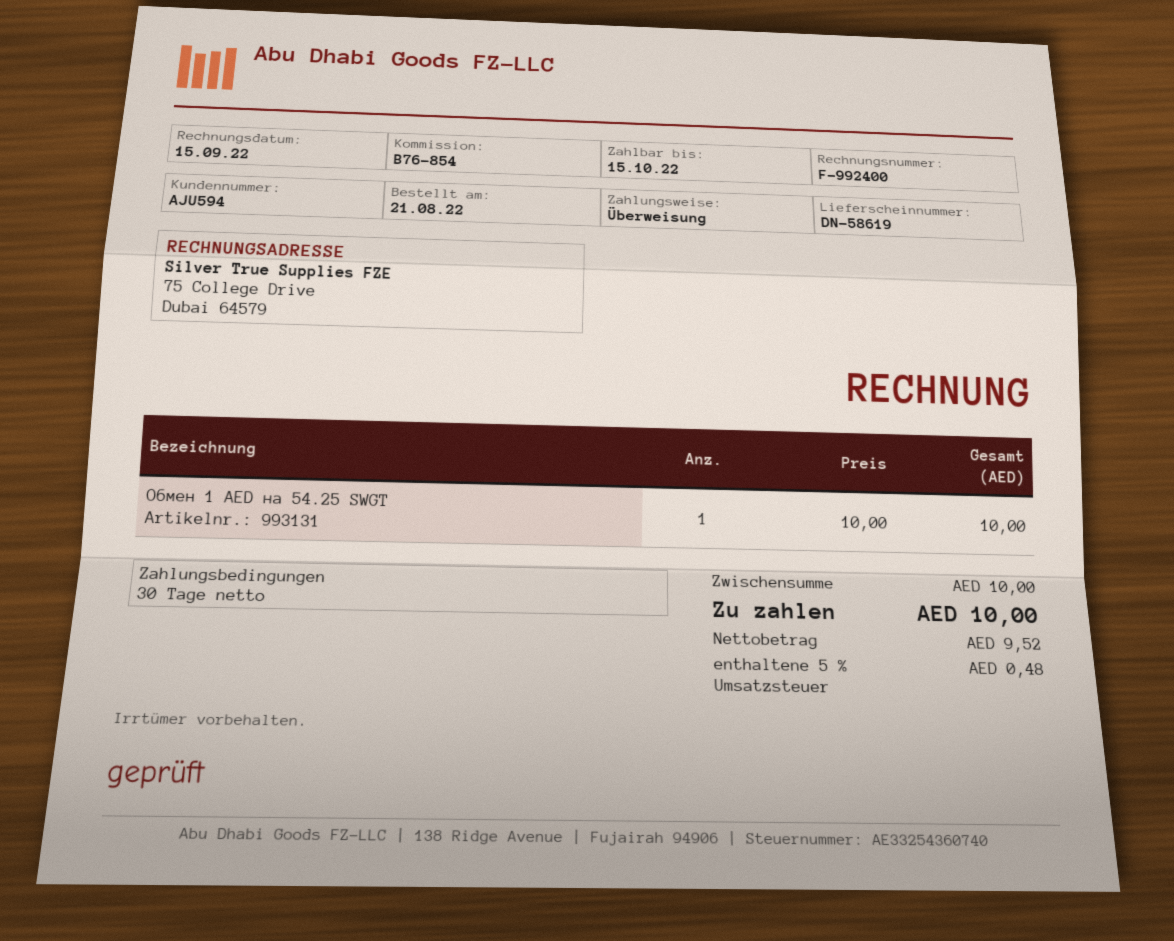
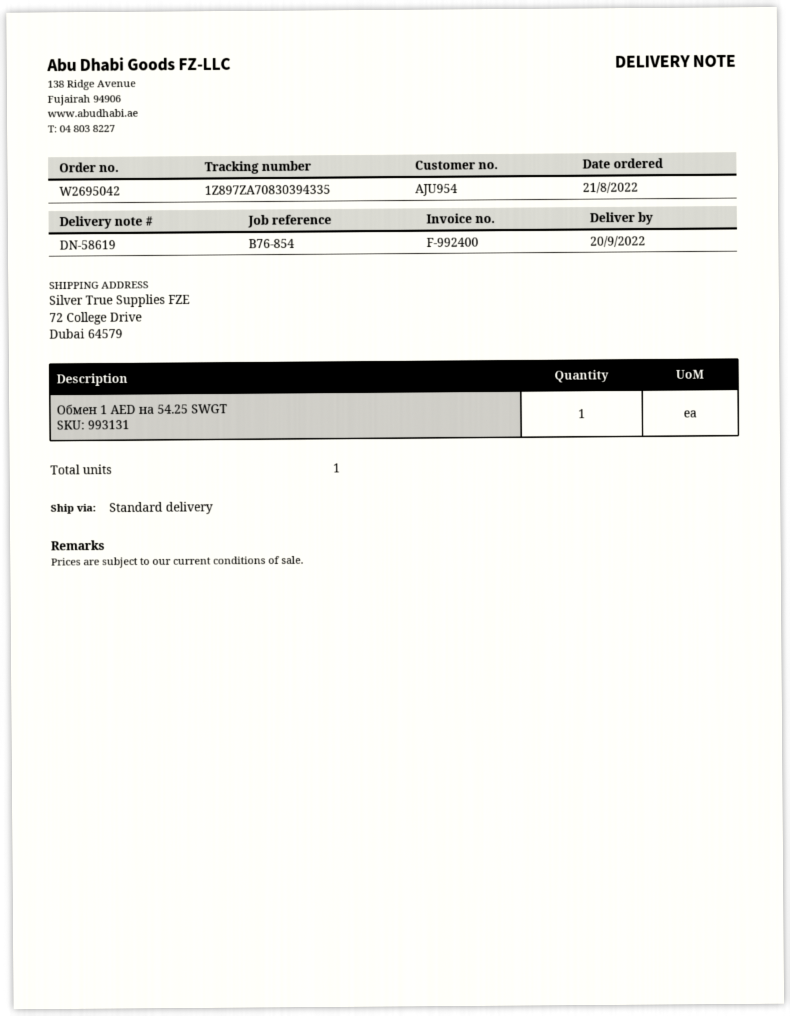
customer number: AJU594 -> AJU954

